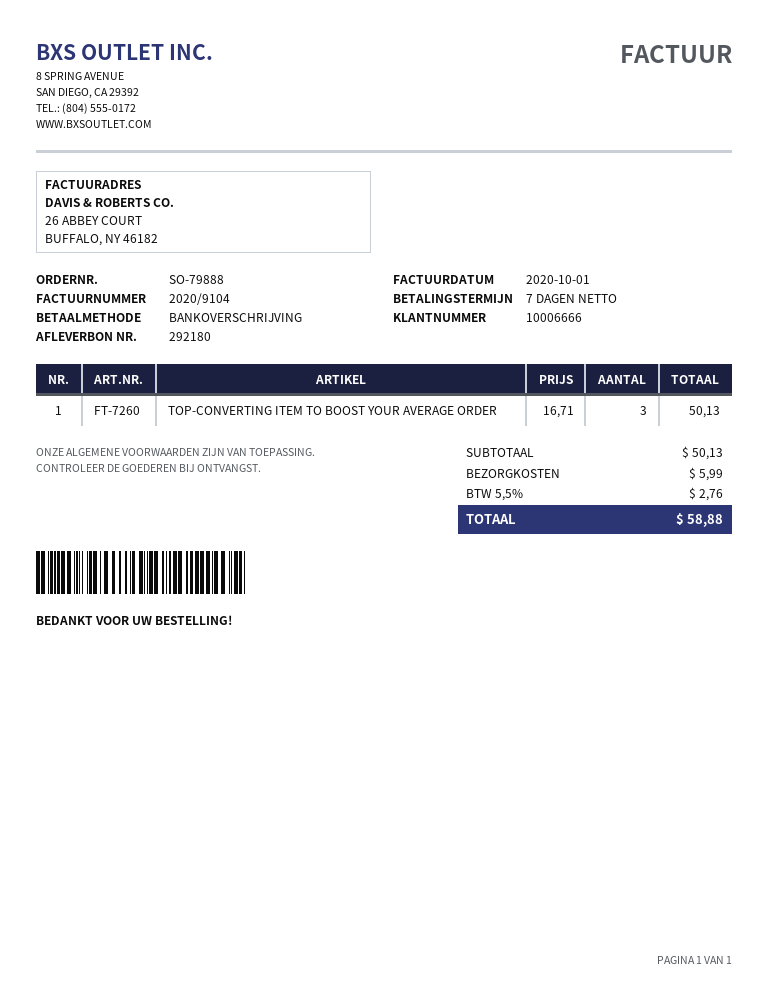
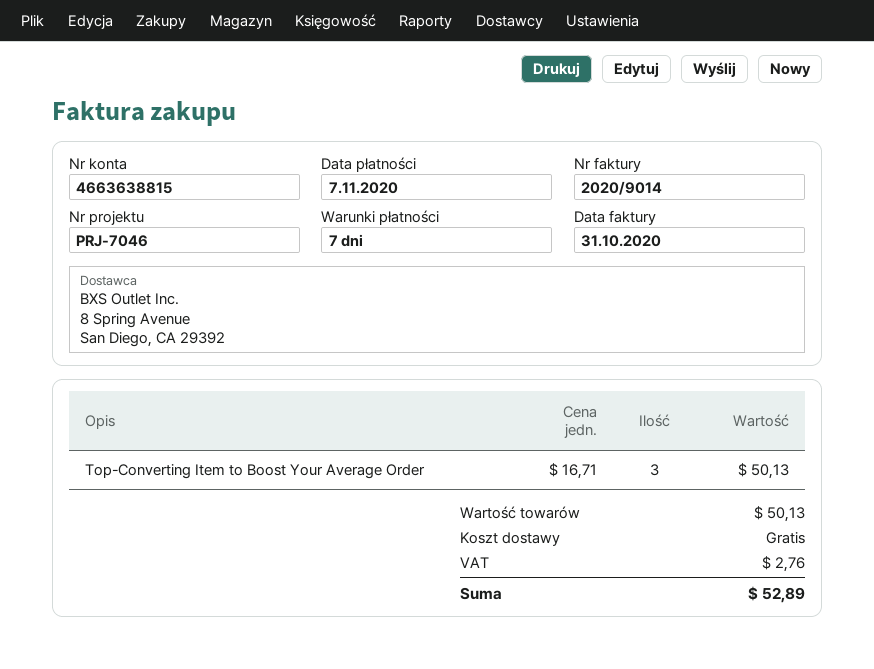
invoice number: 2020/9104 -> 2020/9014
invoice date: 2020-10-01 -> 2020-10-31
shipping: 5.99 -> 0.00
total: 58.88 -> 52.89

